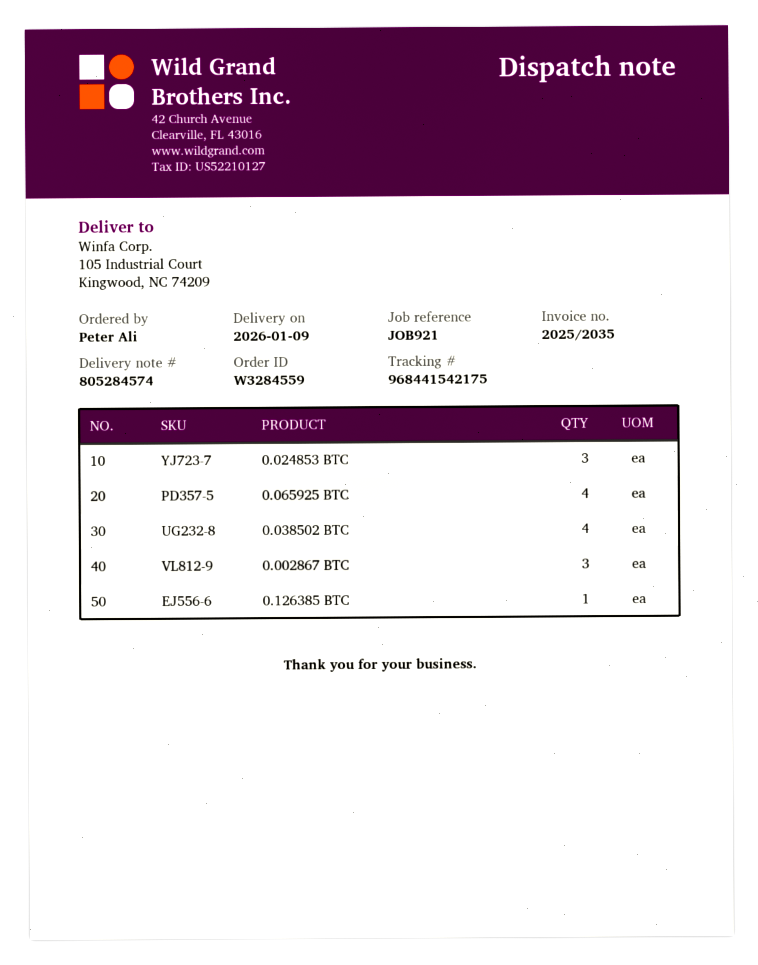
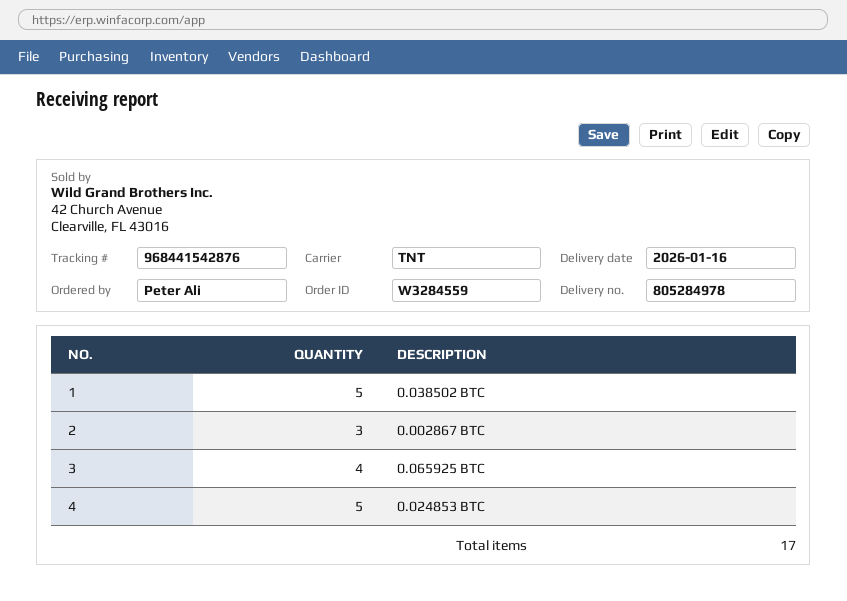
delivery note number: 805284574 -> 805284978
delivery date: 2026-01-09 -> 2026-01-16
tracking number: 968441542175 -> 968441542876
0.024853 BTC: 3 -> 5
0.038502 BTC: 4 -> 5
0.126385 BTC: 1 -> none

